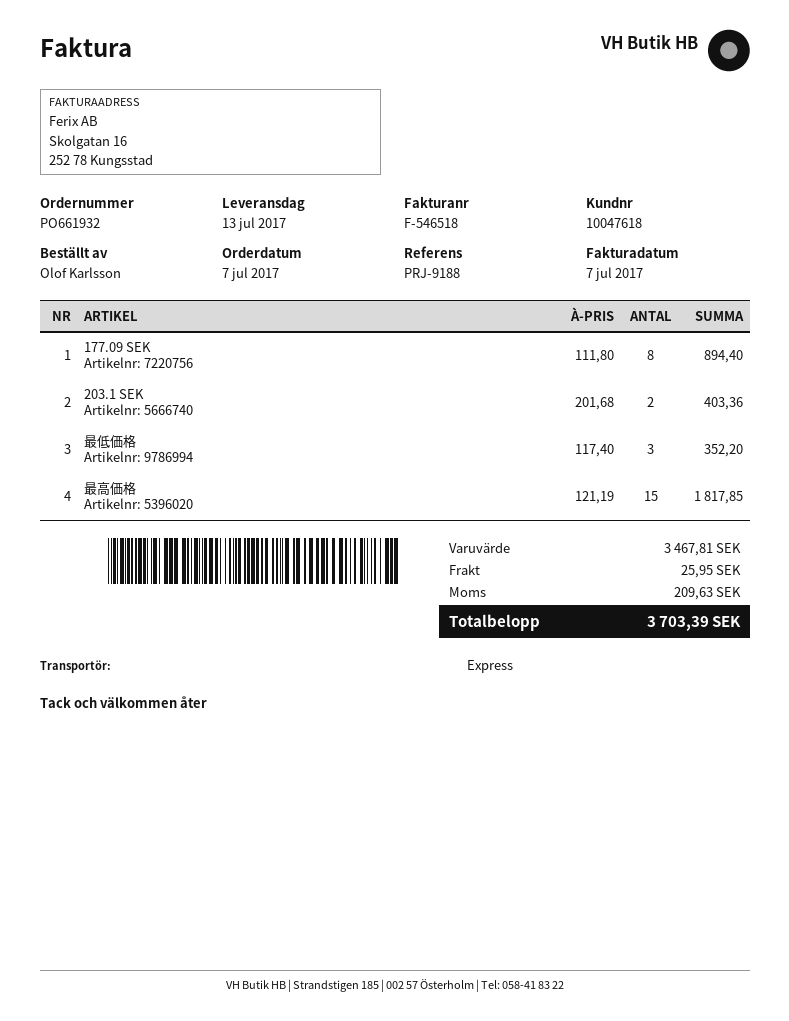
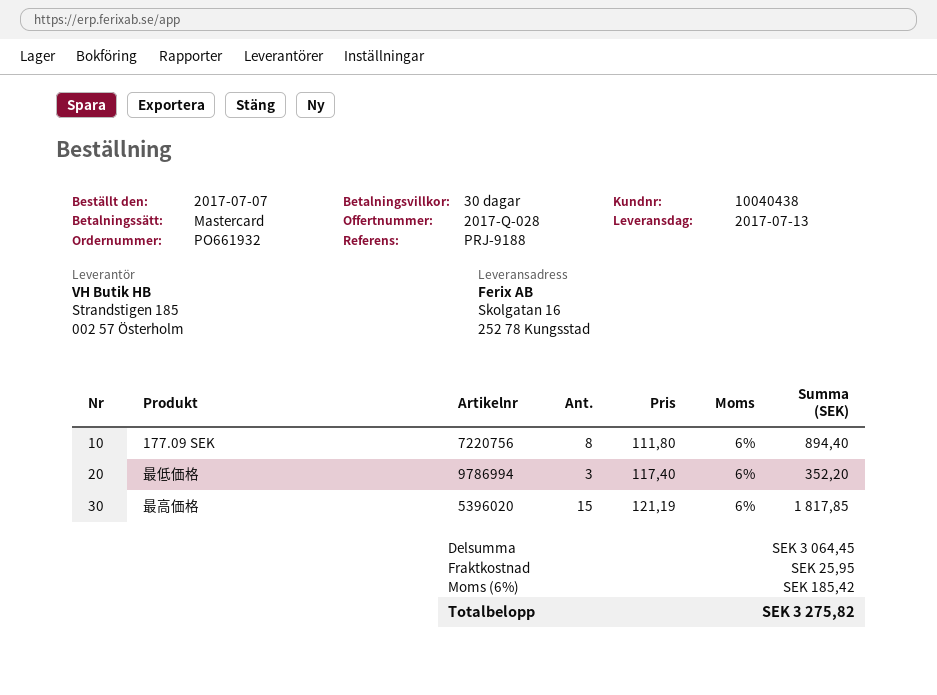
customer number: 10047618 -> 10040438
203.1 SEK: 2 x 201.68 = 403.36 -> none
subtotal: 3467.81 -> 3064.45
tax: 209.63 -> 185.42
total: 3703.39 -> 3275.82

